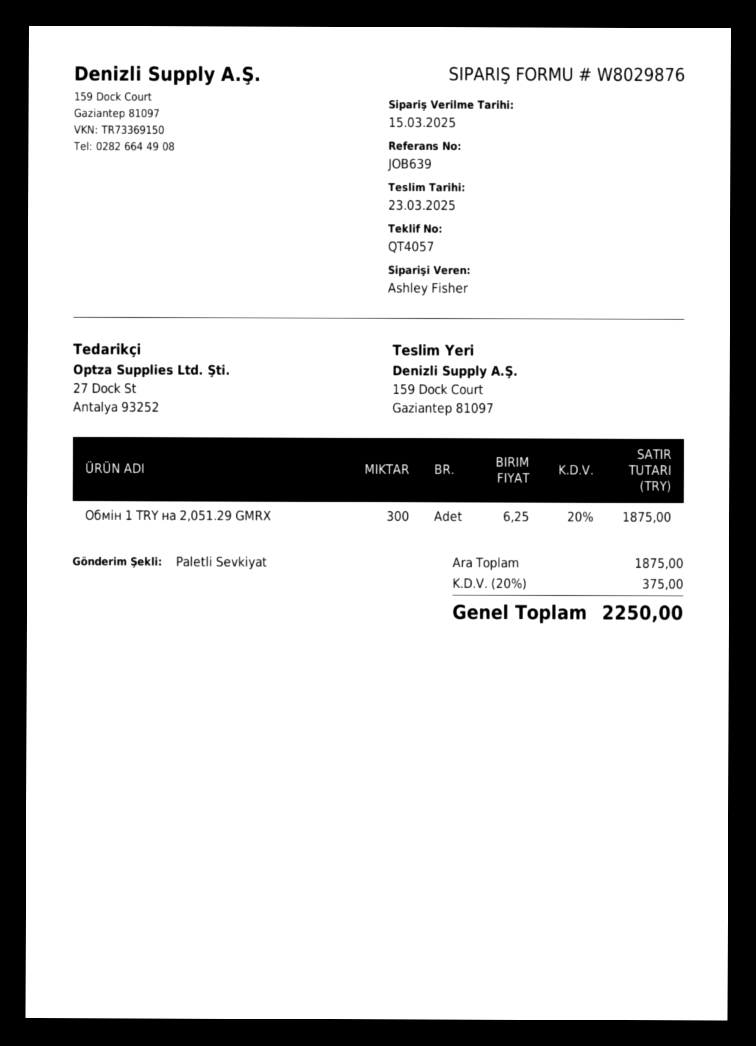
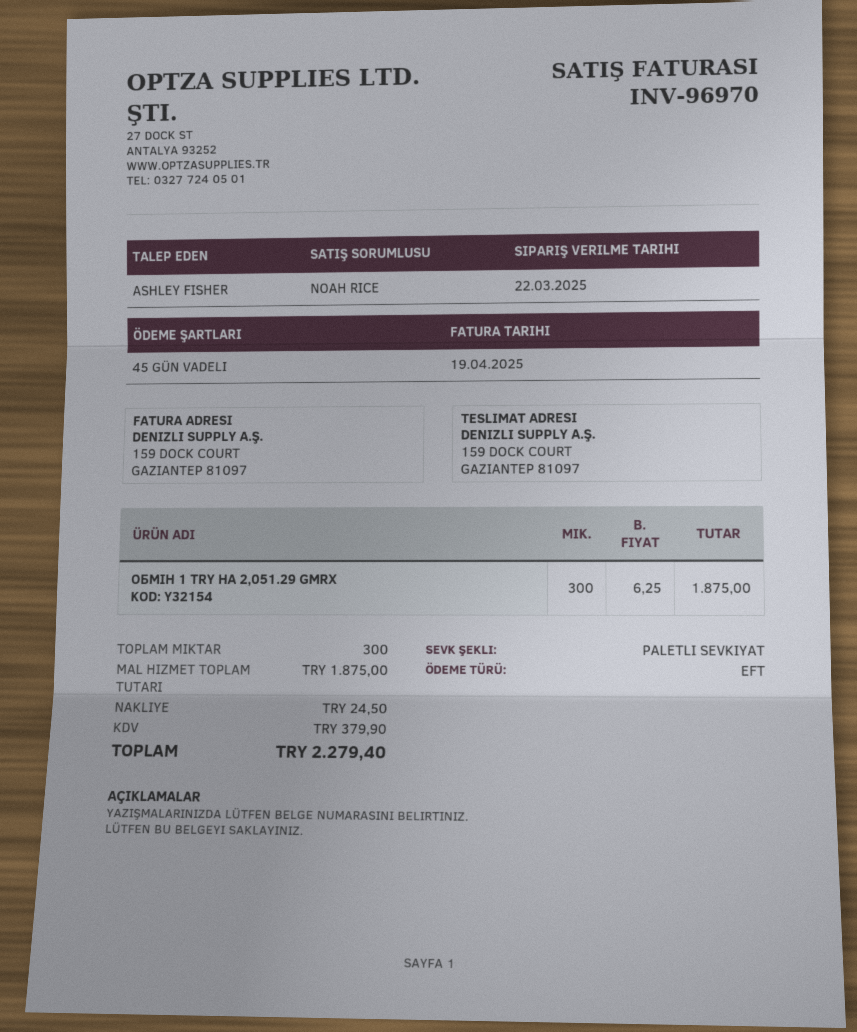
order date: 2025-03-15 -> 2025-03-22
shipping: none -> 24.50
tax: 375.00 -> 379.90
total: 2250.00 -> 2279.40

